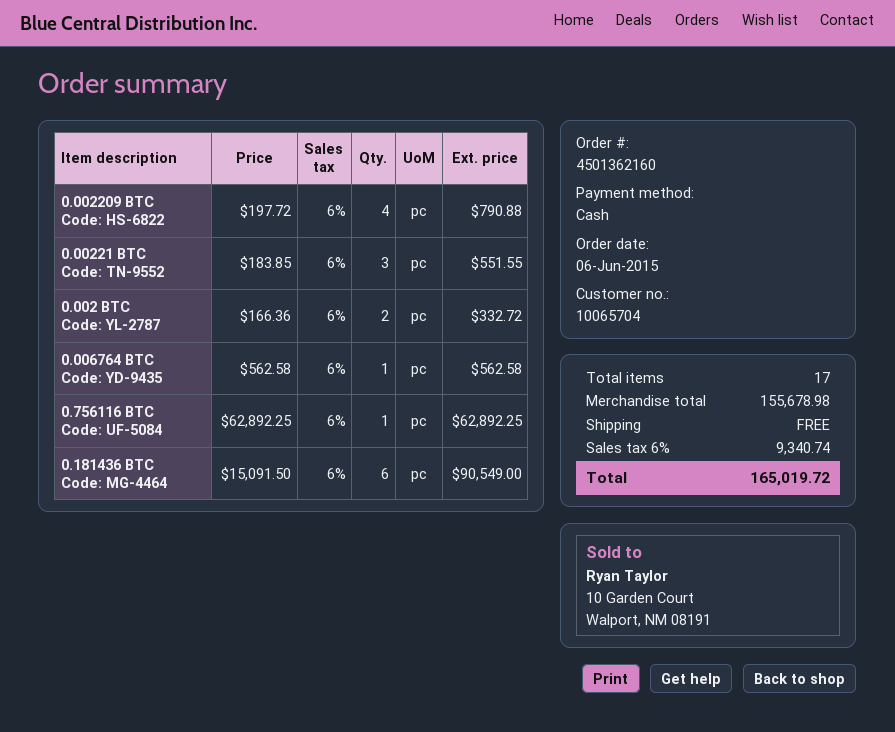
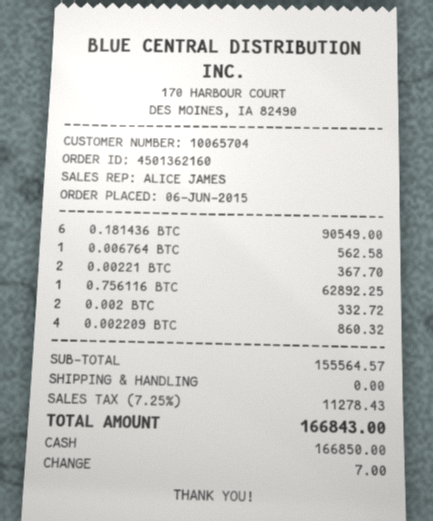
0.002209 BTC: 4 for 790.88 -> 4 for 860.32
0.00221 BTC: 3 for 551.55 -> 2 for 367.70
subtotal: 155678.98 -> 155564.57
tax: 6% = 9340.74 -> 7.25% = 11278.43
total: 165019.72 -> 166843.00

